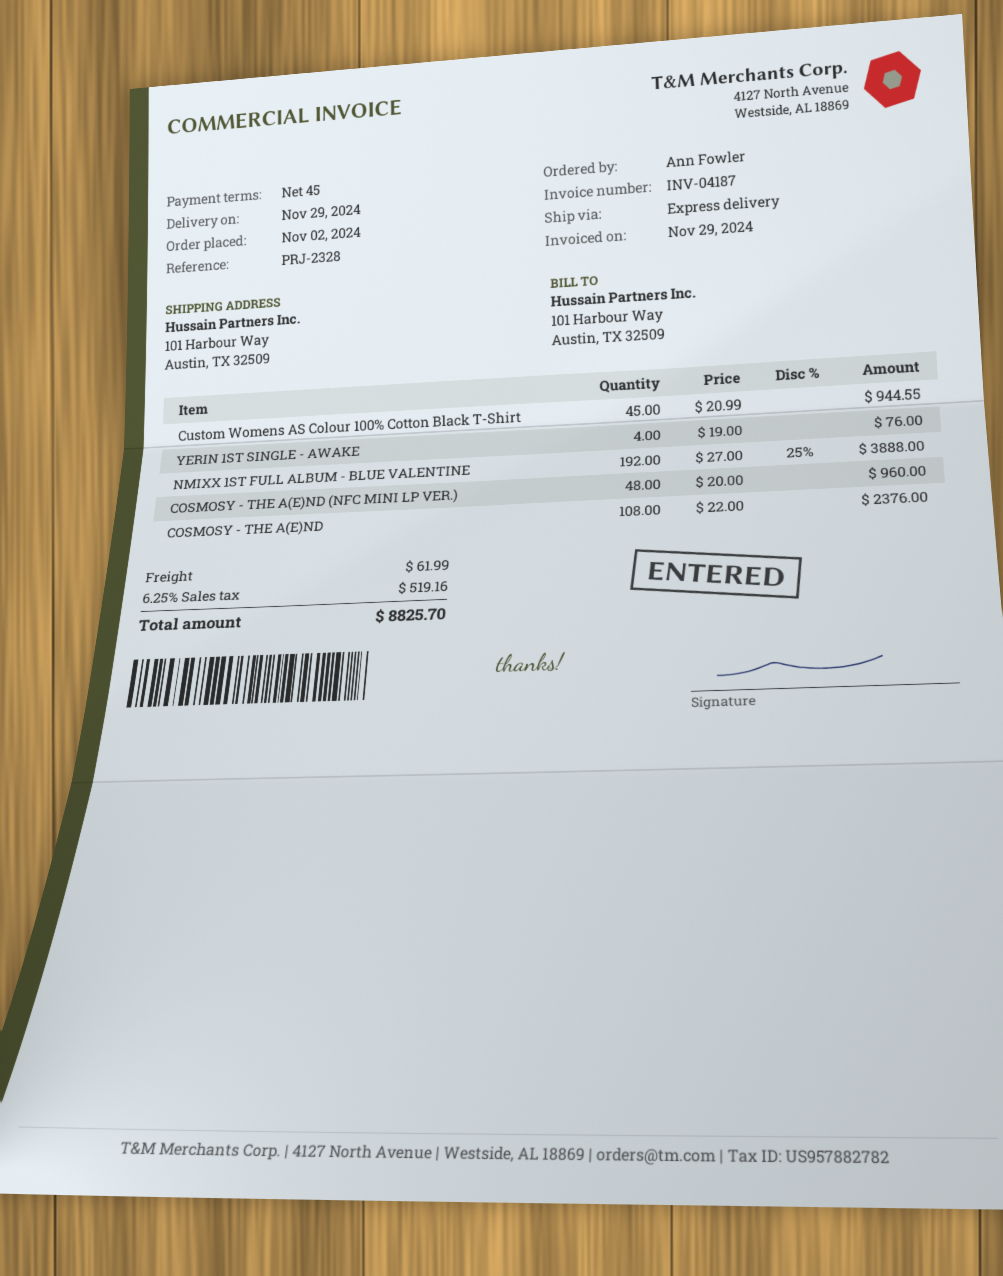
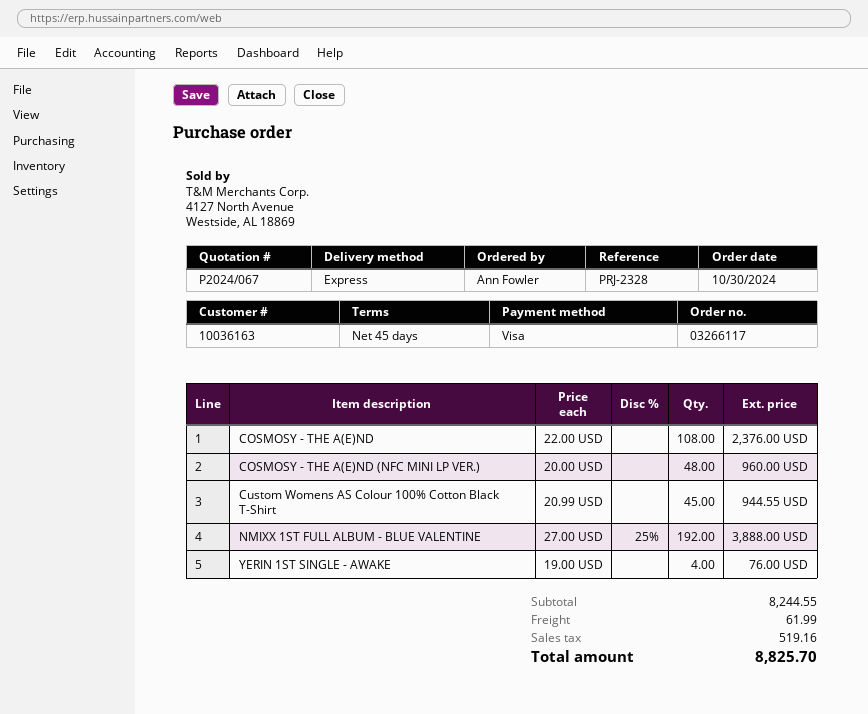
order date: 2024-11-02 -> 2024-10-30

